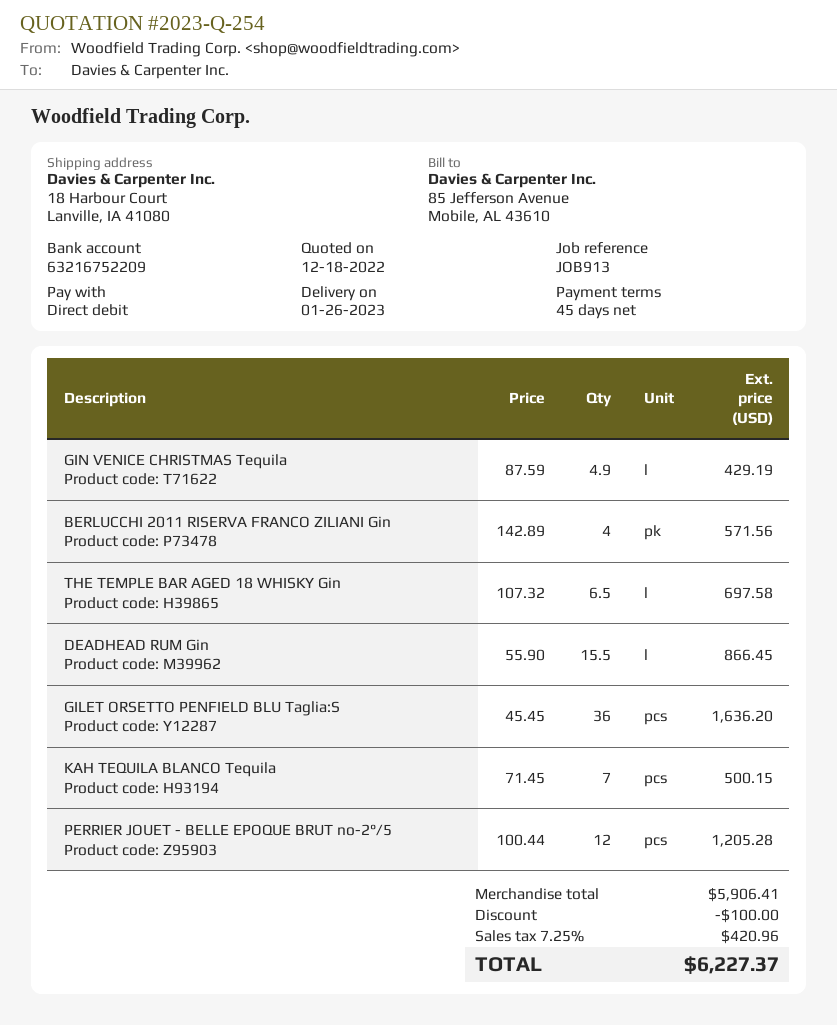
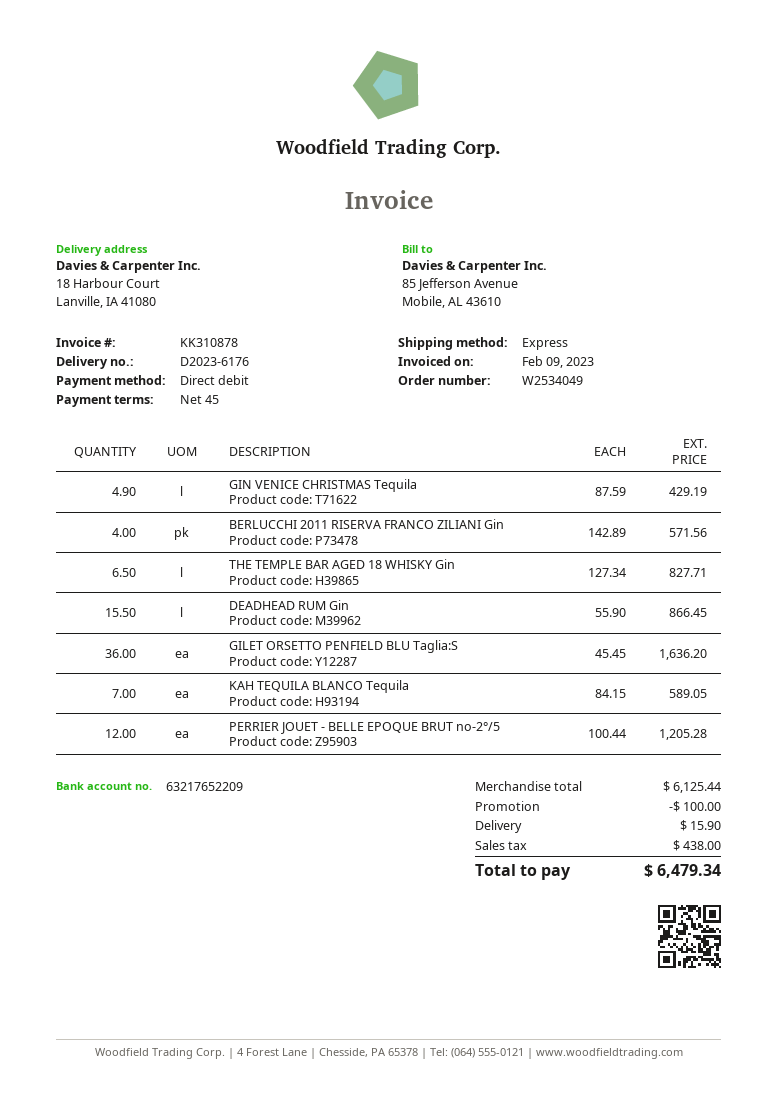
bank account: 63216752209 -> 63217652209
THE TEMPLE BAR AGED 18 WHISKY Gin: 6.5 x 107.32 = 697.58 -> 6.5 x 127.34 = 827.71
KAH TEQUILA BLANCO Tequila: 7 x 71.45 = 500.15 -> 7 x 84.15 = 589.05
subtotal: 5906.41 -> 6125.44
shipping: none -> 15.90
tax: 420.96 -> 438.00
total: 6227.37 -> 6479.34

